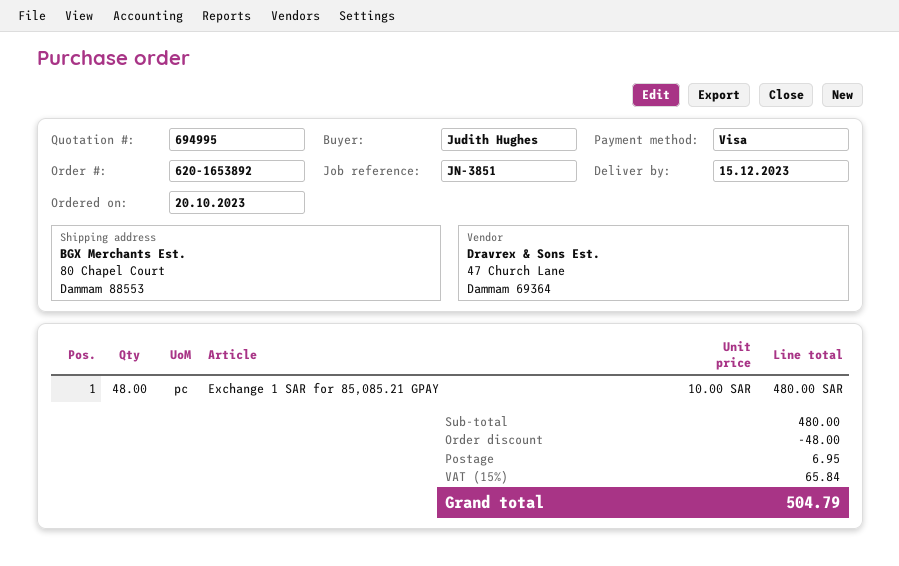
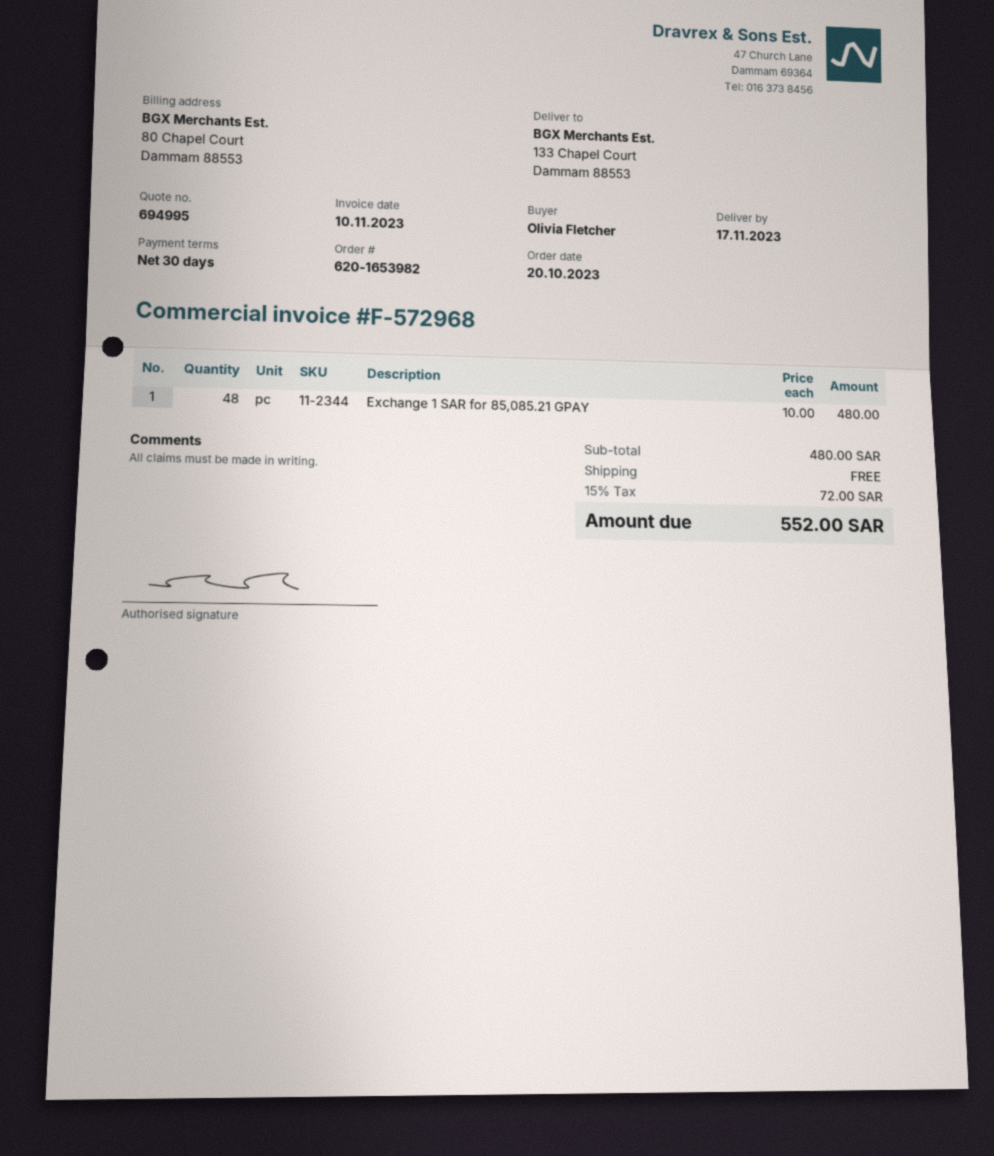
order number: 620-1653892 -> 620-1653982
delivery date: 2023-12-15 -> 2023-11-17
ordered by: Judith Hughes -> Olivia Fletcher
ship to: 80 Chapel Court, Dammam 88553 -> 133 Chapel Court, Dammam 88553
discount: 48.00 -> none
shipping: 6.95 -> 0.00
tax: 15% = 65.84 -> 15% = 72.00
total: 504.79 -> 552.00

